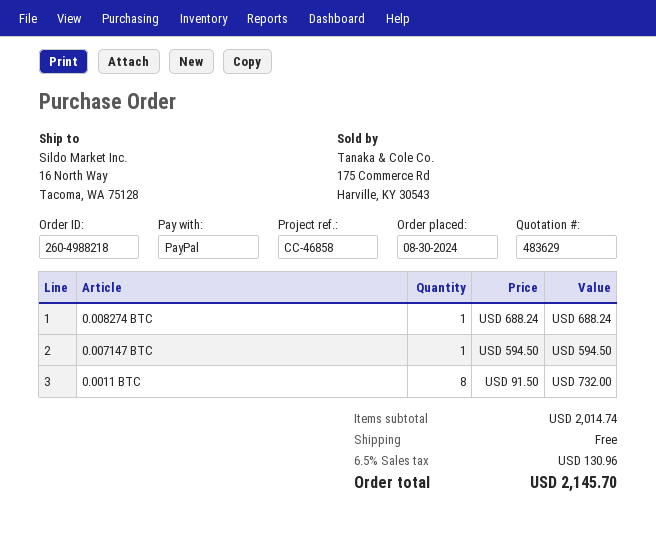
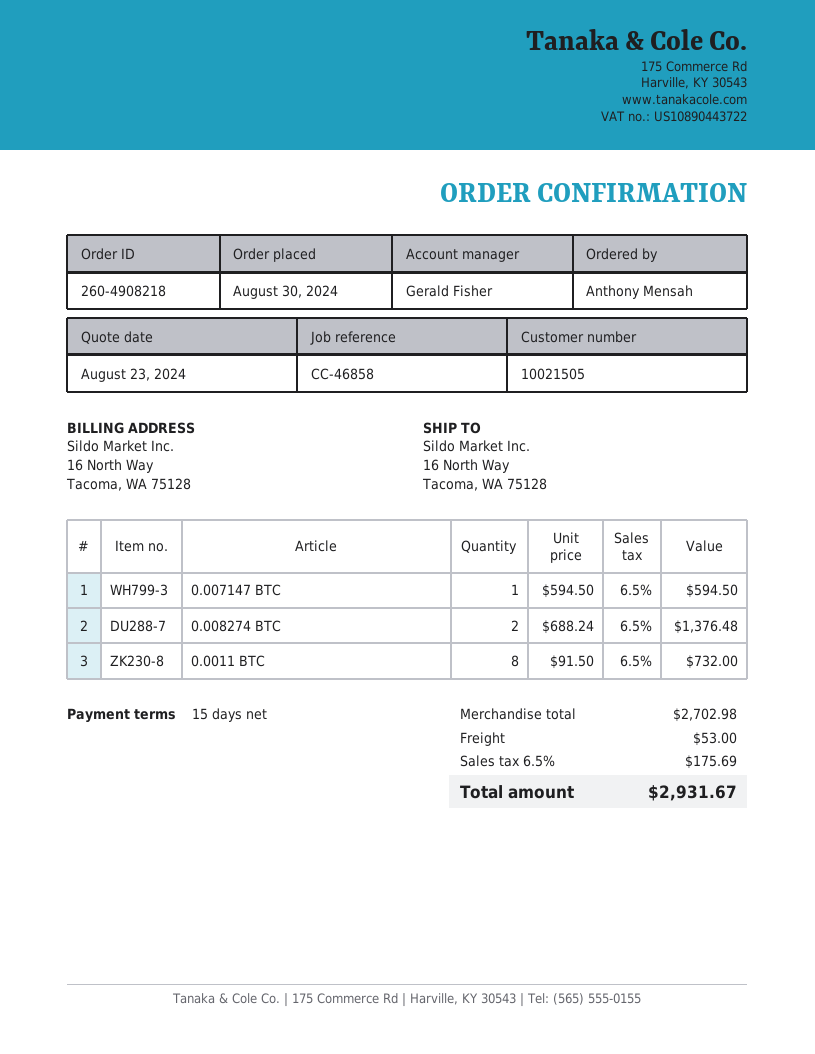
order number: 260-4988218 -> 260-4908218
0.008274 BTC: 1 x 688.24 = 688.24 -> 2 x 688.24 = 1376.48
subtotal: 2014.74 -> 2702.98
shipping: 0.00 -> 53.00
tax: 6.5% = 130.96 -> 6.5% = 175.69
total: 2145.70 -> 2931.67

